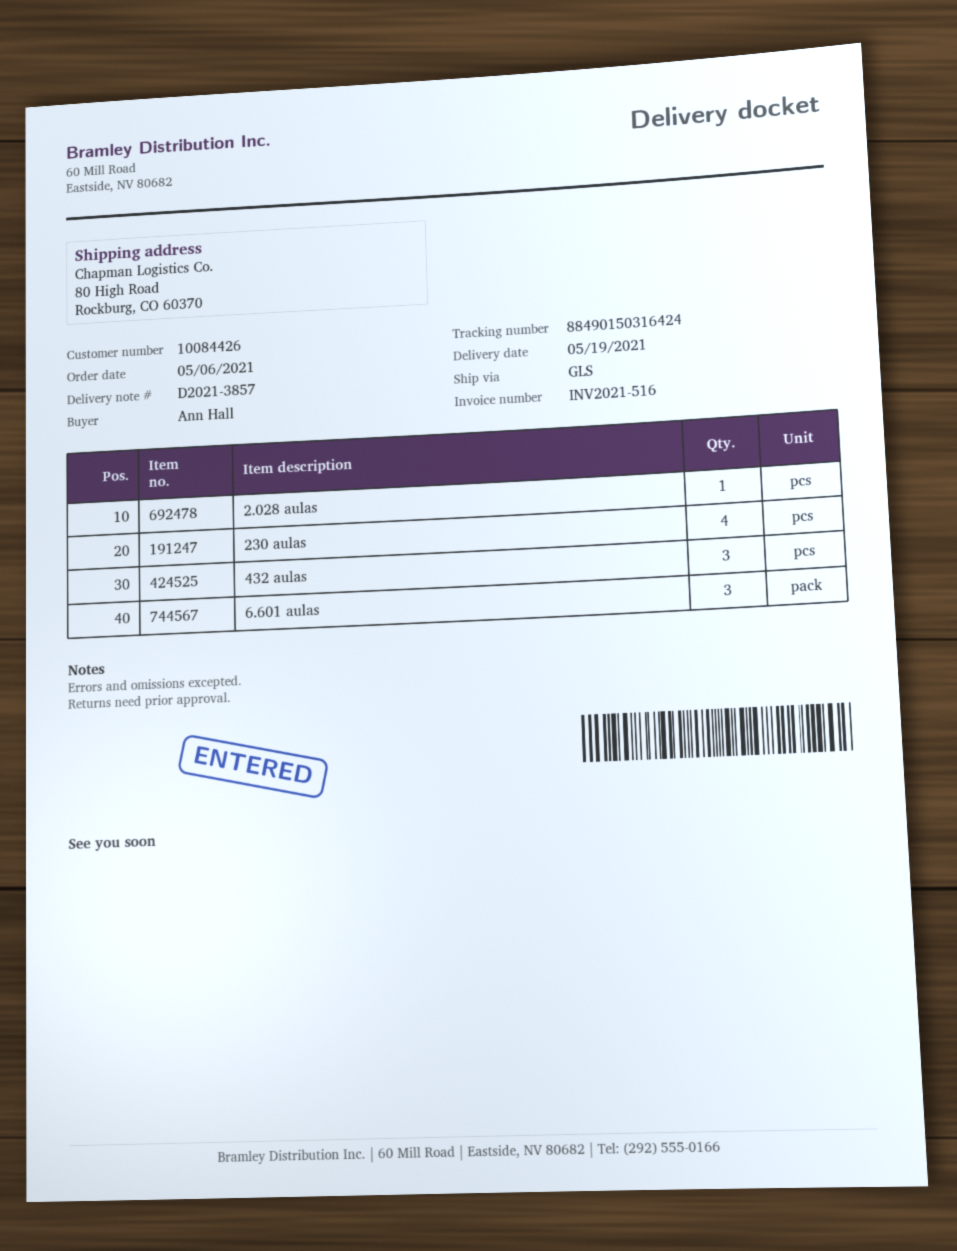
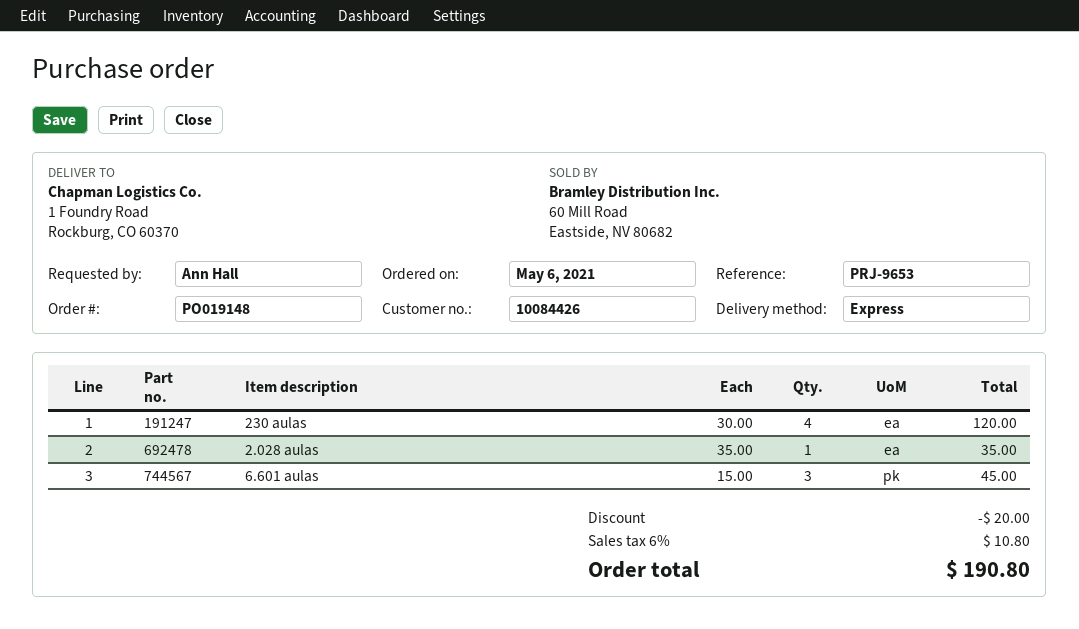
shipping method: GLS -> express
ship to: 80 High Road, Rockburg, CO 60370 -> 1 Foundry Road, Rockburg, CO 60370
432 aulas: 3 -> none

